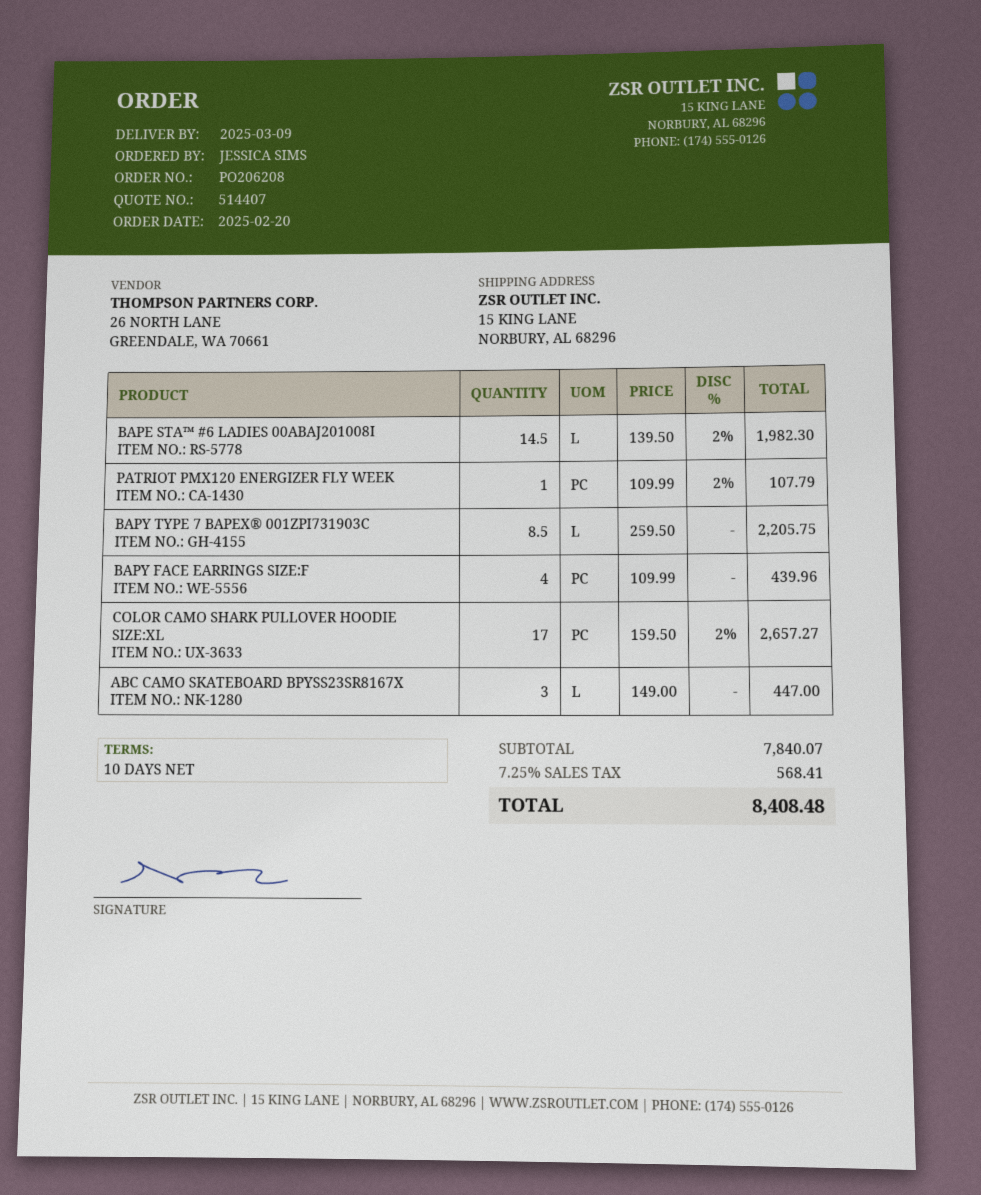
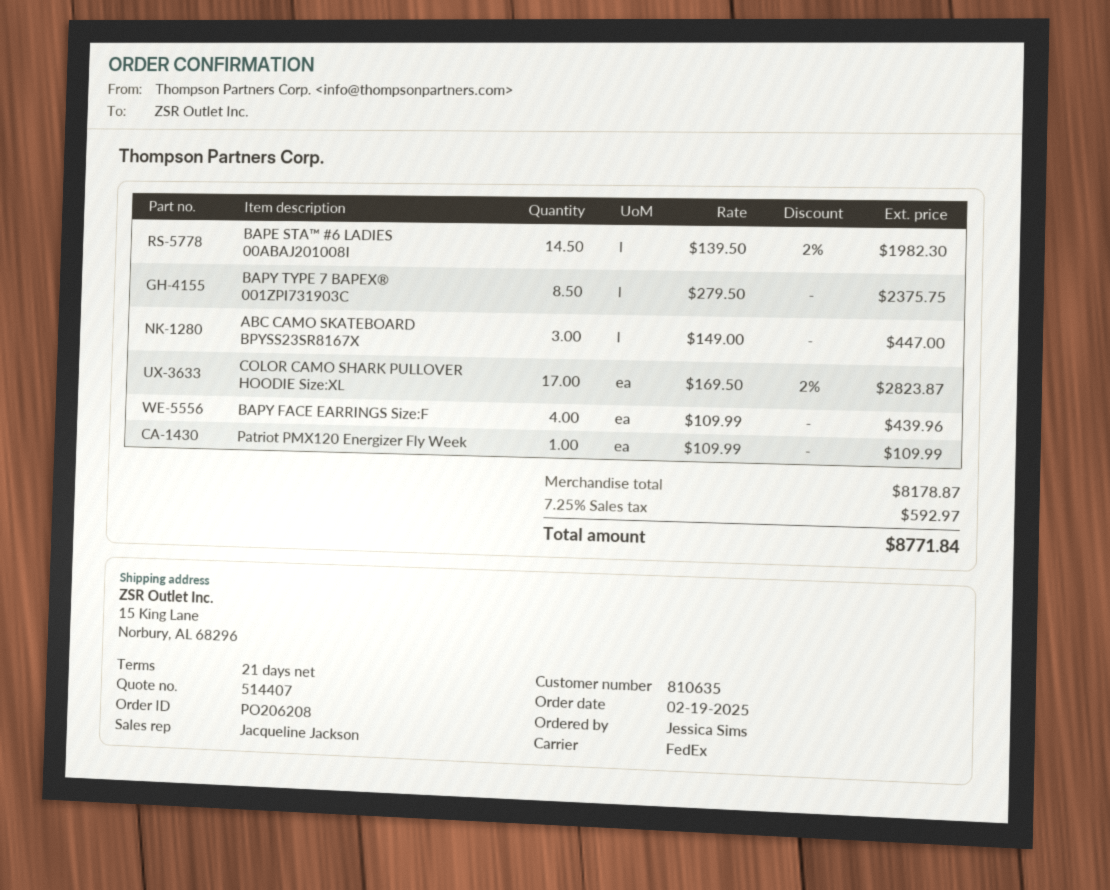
order date: 2025-02-20 -> 2025-02-19
payment terms: 10 days -> 21 days
PATRIOT PMX120 ENERGIZER FLY WEEK: 1 x 109.99 - 2% = 107.79 -> 1 x 109.99 = 109.99
BAPY TYPE 7 BAPEX® 001ZPI731903C: 8.5 x 259.50 = 2205.75 -> 8.5 x 279.50 = 2375.75
COLOR CAMO SHARK PULLOVER HOODIE SIZE:XL: 17 x 159.50 - 2% = 2657.27 -> 17 x 169.50 - 2% = 2823.87
subtotal: 7840.07 -> 8178.87
tax: 7.25% = 568.41 -> 7.25% = 592.97
total: 8408.48 -> 8771.84

